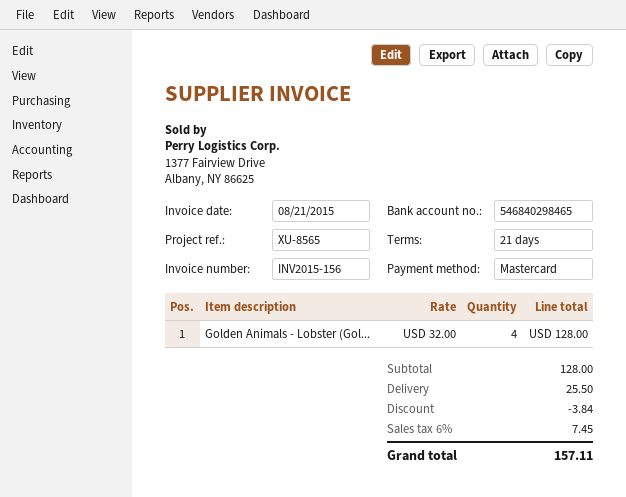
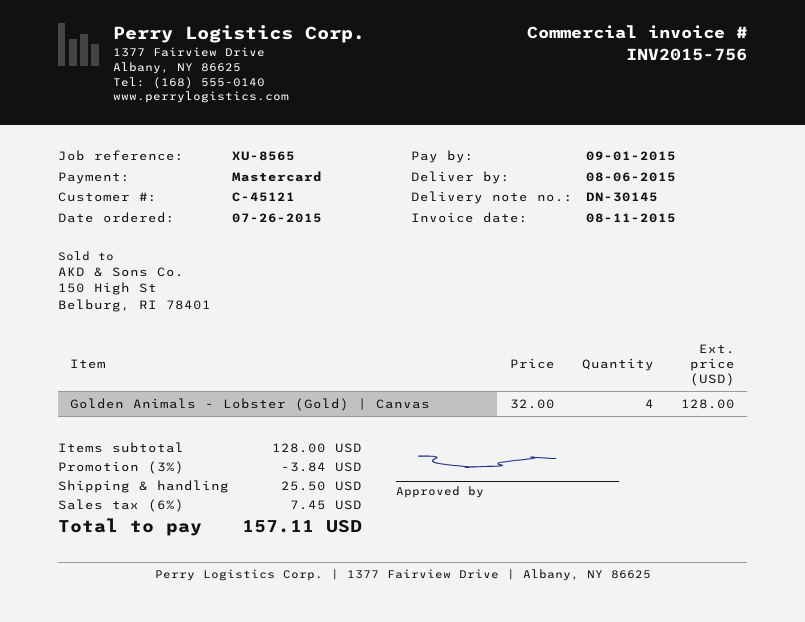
invoice number: INV2015-156 -> INV2015-756
invoice date: 2015-08-21 -> 2015-08-11

